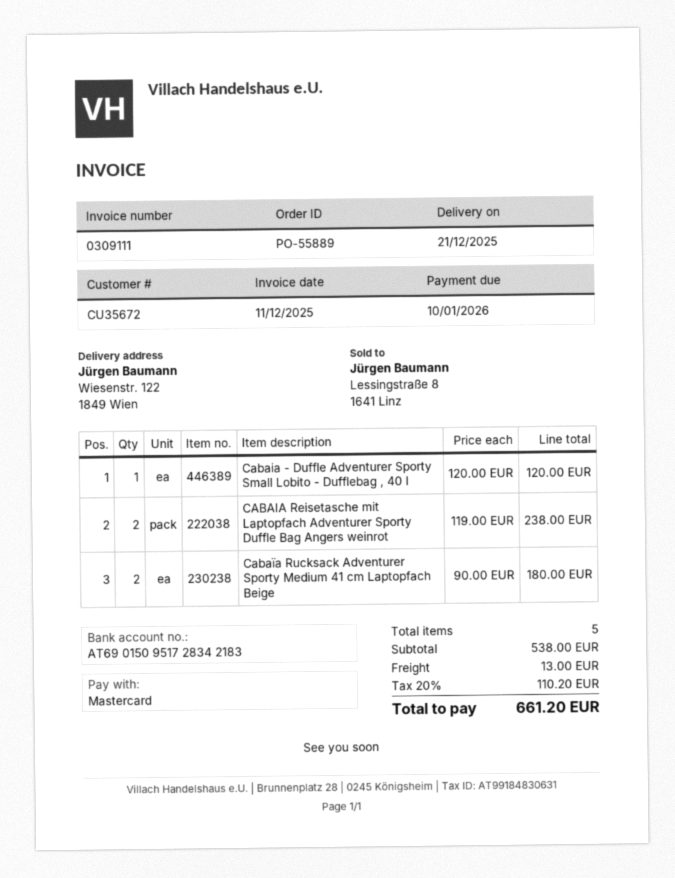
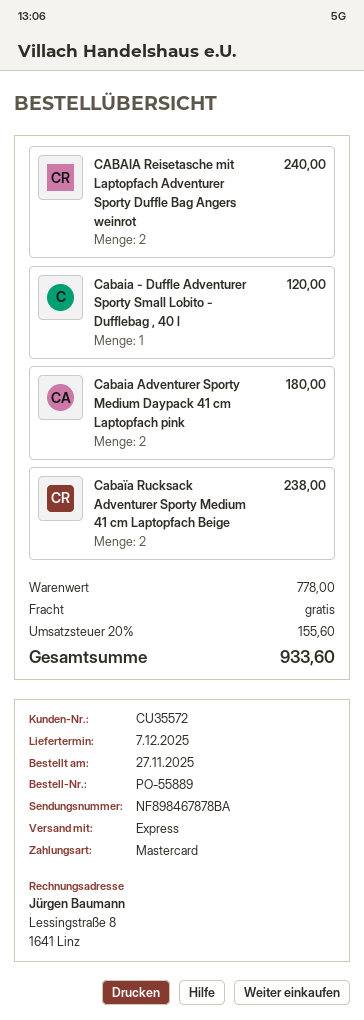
delivery date: 2025-12-21 -> 2025-12-07
customer number: CU35672 -> CU35572
CABAIA Reisetasche mit Laptopfach Adventurer Sporty Duffle Bag Angers weinrot: 2 for 238.00 -> 2 for 240.00
Cabaïa Rucksack Adventurer Sporty Medium 41 cm Laptopfach Beige: 2 for 180.00 -> 2 for 238.00
Cabaia Adventurer Sporty Medium Daypack 41 cm Laptopfach pink: none -> 2 for 180.00
subtotal: 538.00 -> 778.00
shipping: 13.00 -> 0.00
tax: 20% = 110.20 -> 20% = 155.60
total: 661.20 -> 933.60

